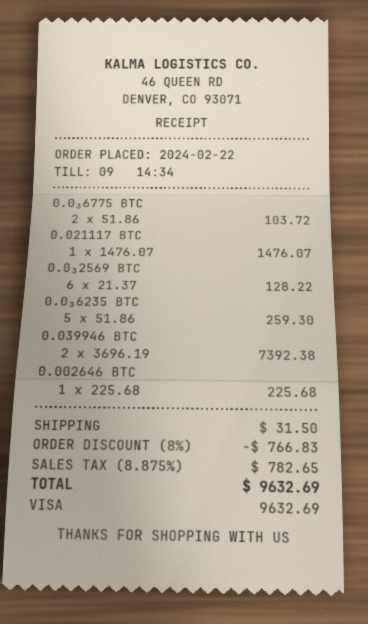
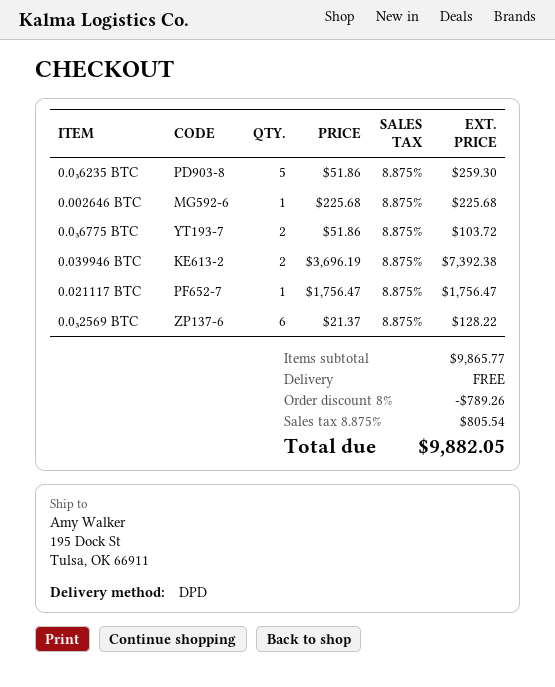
0.021117 BTC: 1 x 1476.07 = 1476.07 -> 1 x 1756.47 = 1756.47
discount: 8% = 766.83 -> 8% = 789.26
shipping: 31.50 -> 0.00
tax: 8.875% = 782.65 -> 8.875% = 805.54
total: 9632.69 -> 9882.05

